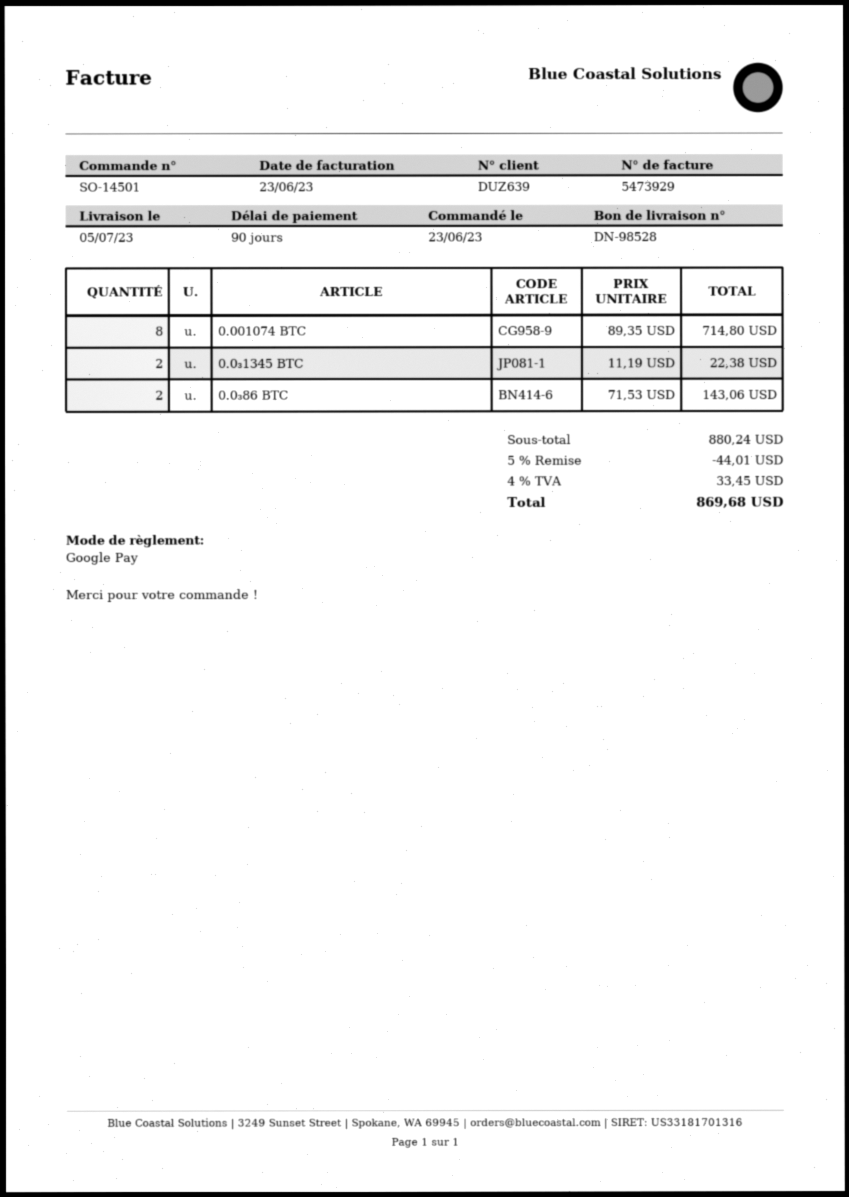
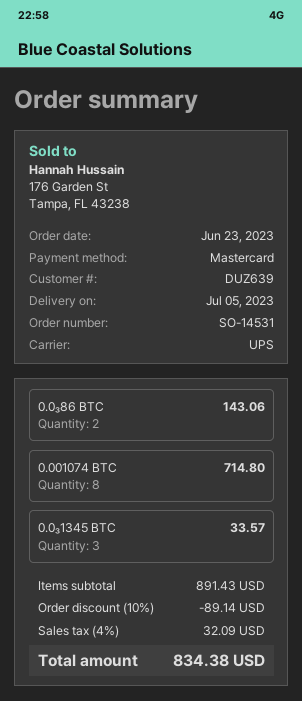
order number: SO-14501 -> SO-14531
payment method: Google Pay -> Mastercard
0.0₃1345 BTC: 2 for 22.38 -> 3 for 33.57
subtotal: 880.24 -> 891.43
discount: 5% = 44.01 -> 10% = 89.14
tax: 4% = 33.45 -> 4% = 32.09
total: 869.68 -> 834.38

